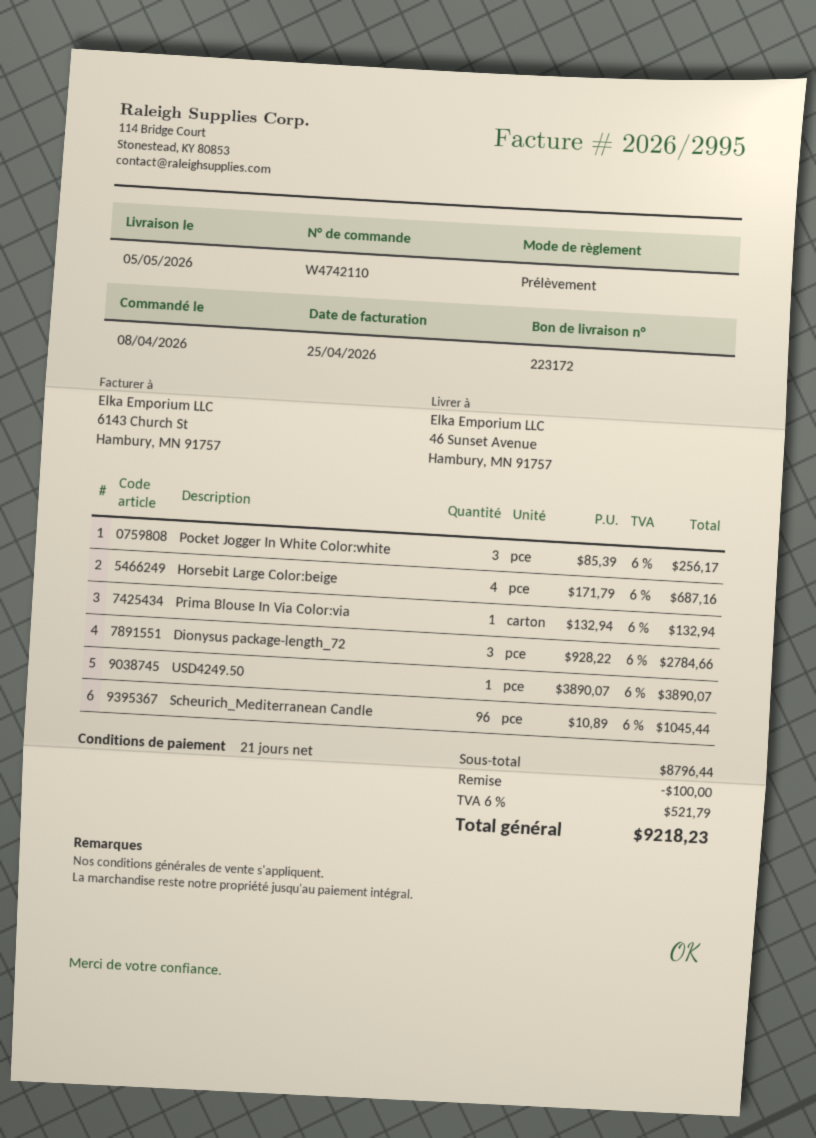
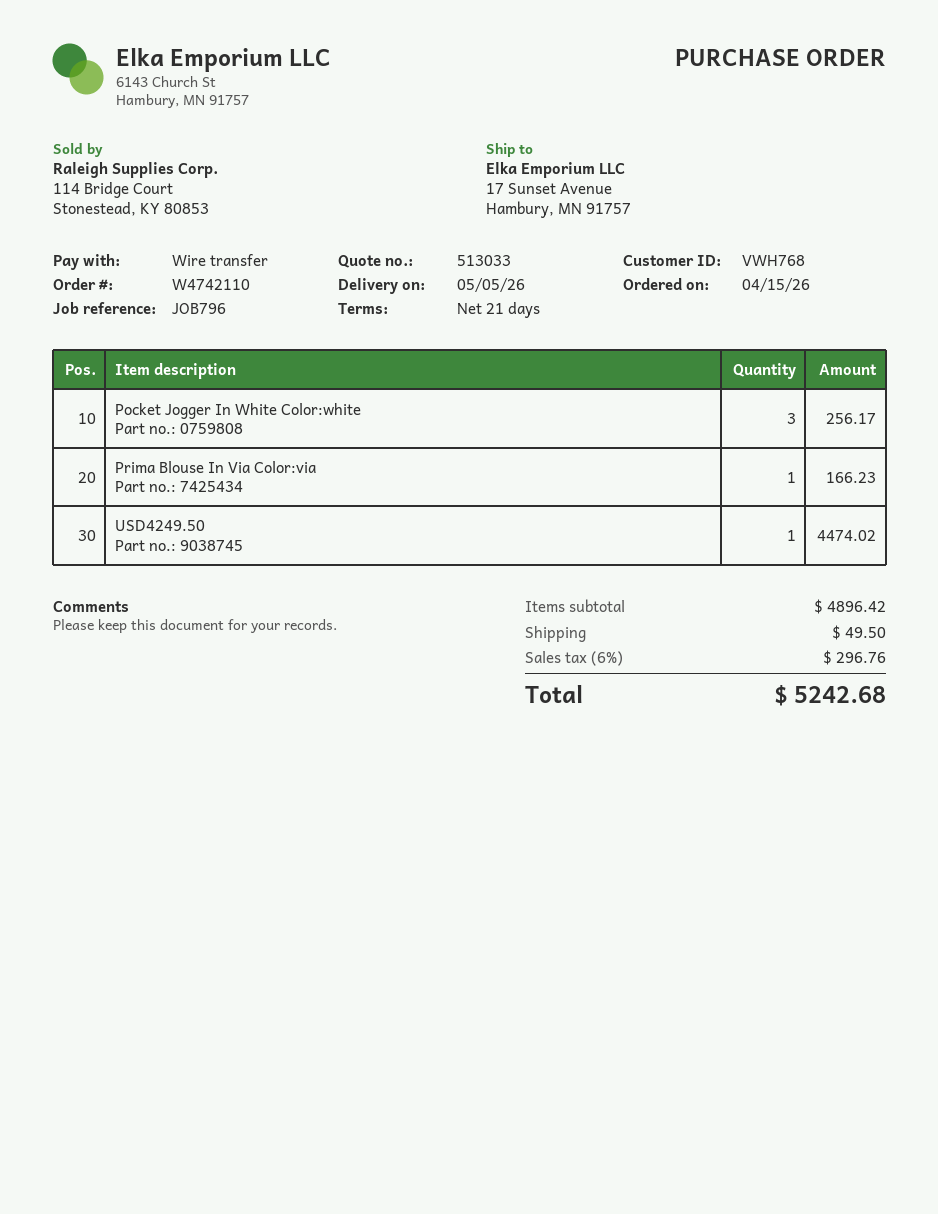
order date: 2026-04-08 -> 2026-04-15
payment method: direct debit -> bank transfer
ship to: 46 Sunset Avenue, Hambury, MN 91757 -> 17 Sunset Avenue, Hambury, MN 91757
Horsebit Large Color:beige: 4 for 687.16 -> none
Prima Blouse In Via Color:via: 1 for 132.94 -> 1 for 166.23
Dionysus package-length_72: 3 for 2784.66 -> none
USD4249.50: 1 for 3890.07 -> 1 for 4474.02
Scheurich_Mediterranean Candle: 96 for 1045.44 -> none
subtotal: 8796.44 -> 4896.42
discount: 100.00 -> none
shipping: none -> 49.50
tax: 6% = 521.79 -> 6% = 296.76
total: 9218.23 -> 5242.68

